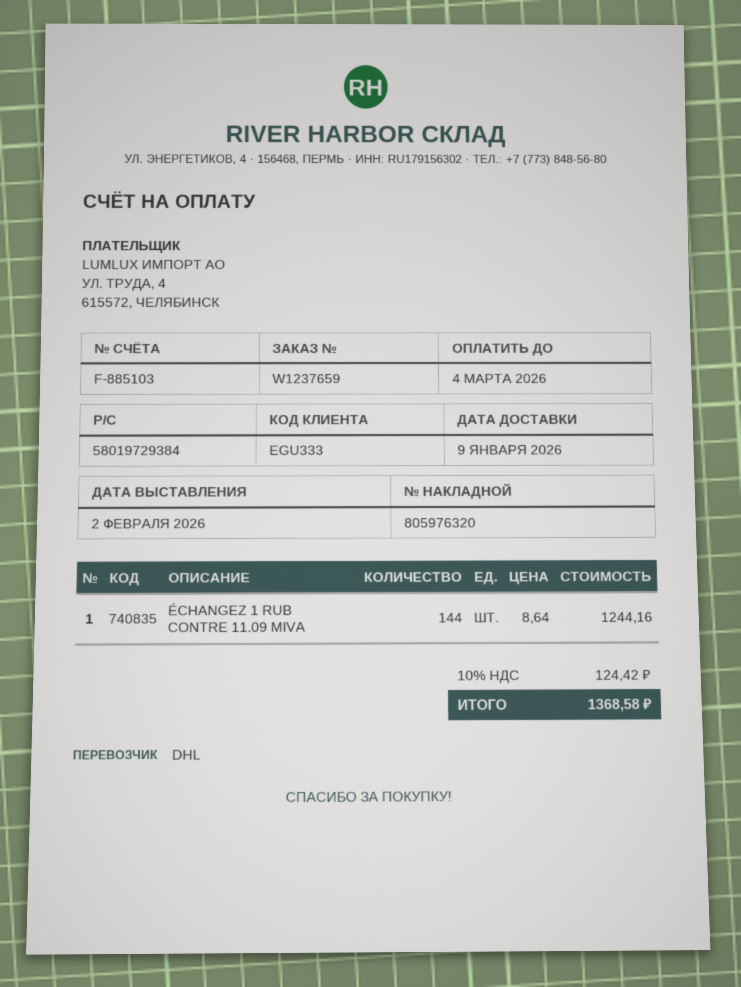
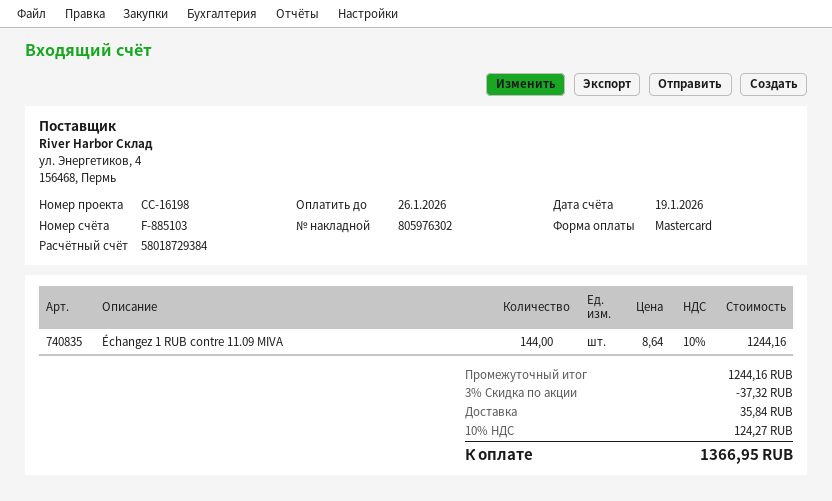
delivery note number: 805976320 -> 805976302
invoice date: 2026-02-02 -> 2026-01-19
due date: 2026-03-04 -> 2026-01-26
bank account: 58019729384 -> 58018729384
discount: none -> 3% = 37.32
shipping: none -> 35.84
tax: 10% = 124.42 -> 10% = 124.27
total: 1368.58 -> 1366.95

